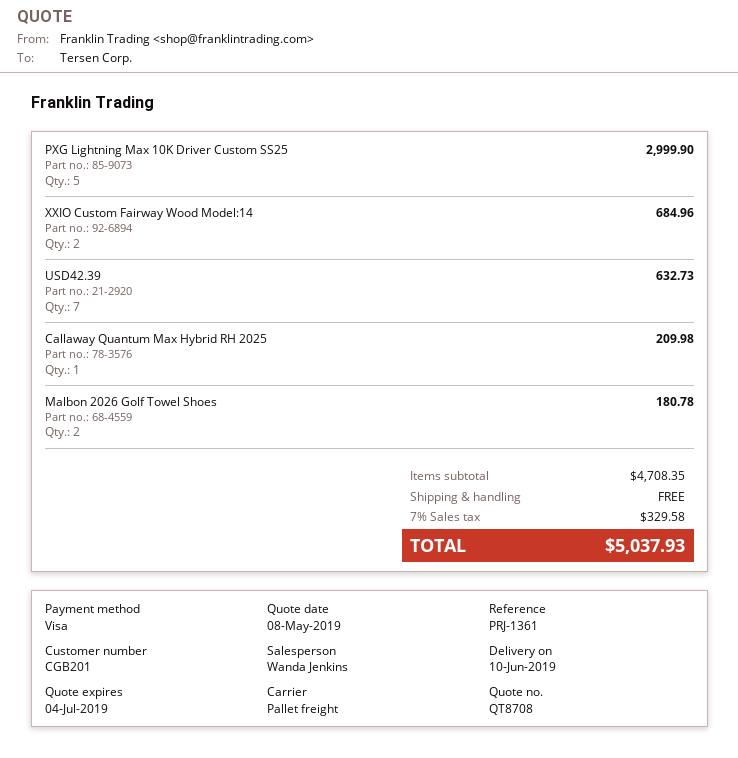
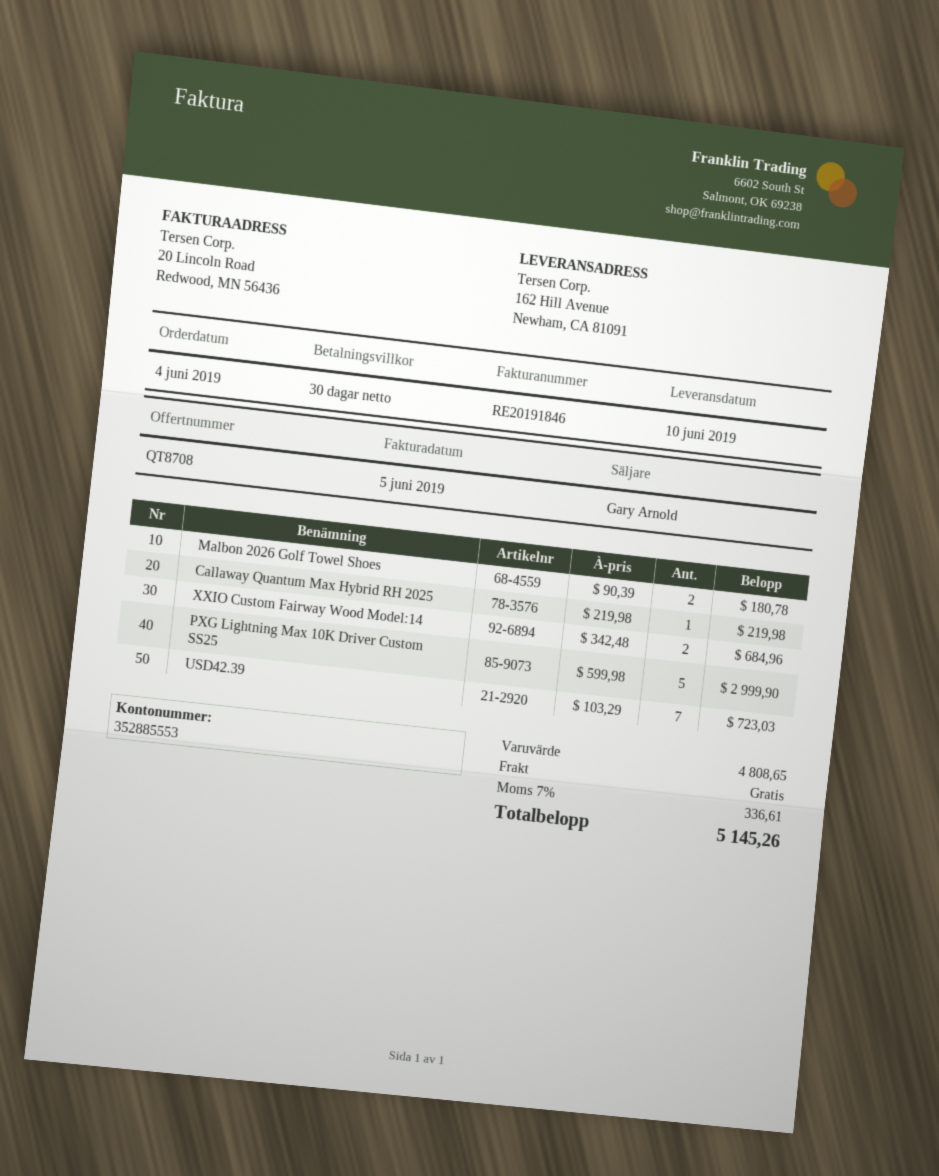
sales rep: Wanda Jenkins -> Gary Arnold
USD42.39: 7 for 632.73 -> 7 for 723.03
Callaway Quantum Max Hybrid RH 2025: 1 for 209.98 -> 1 for 219.98
subtotal: 4708.35 -> 4808.65
tax: 7% = 329.58 -> 7% = 336.61
total: 5037.93 -> 5145.26

